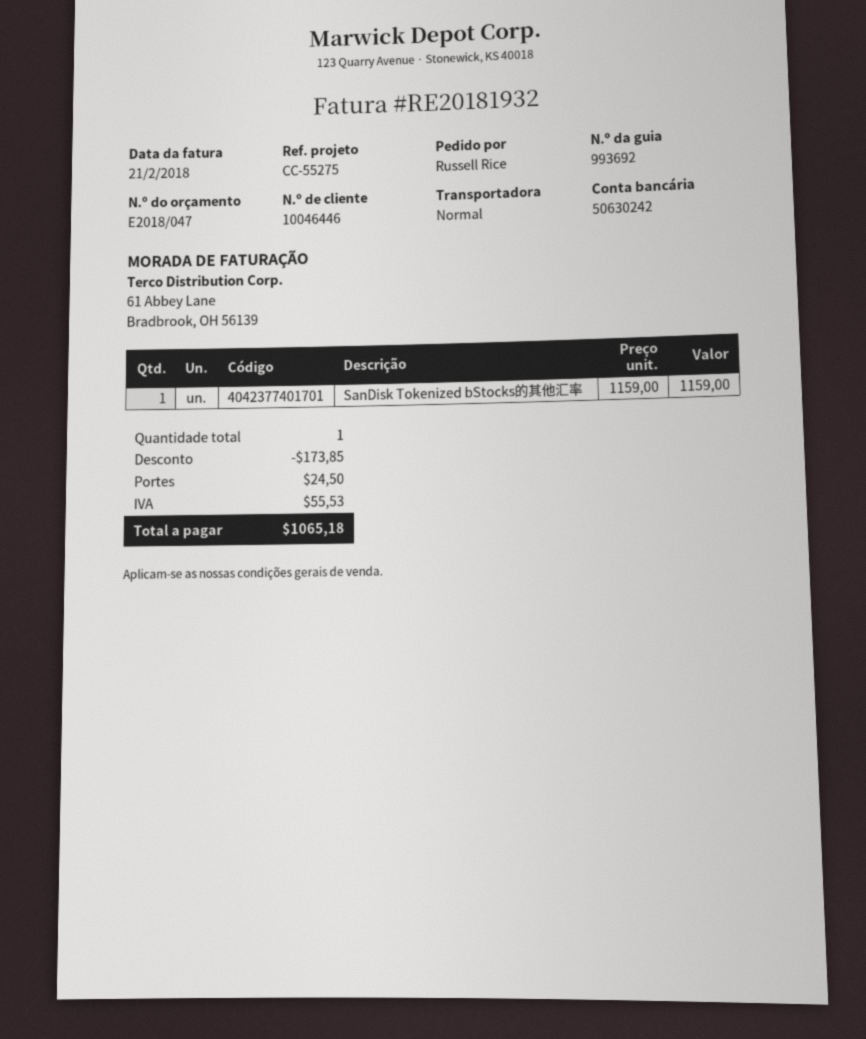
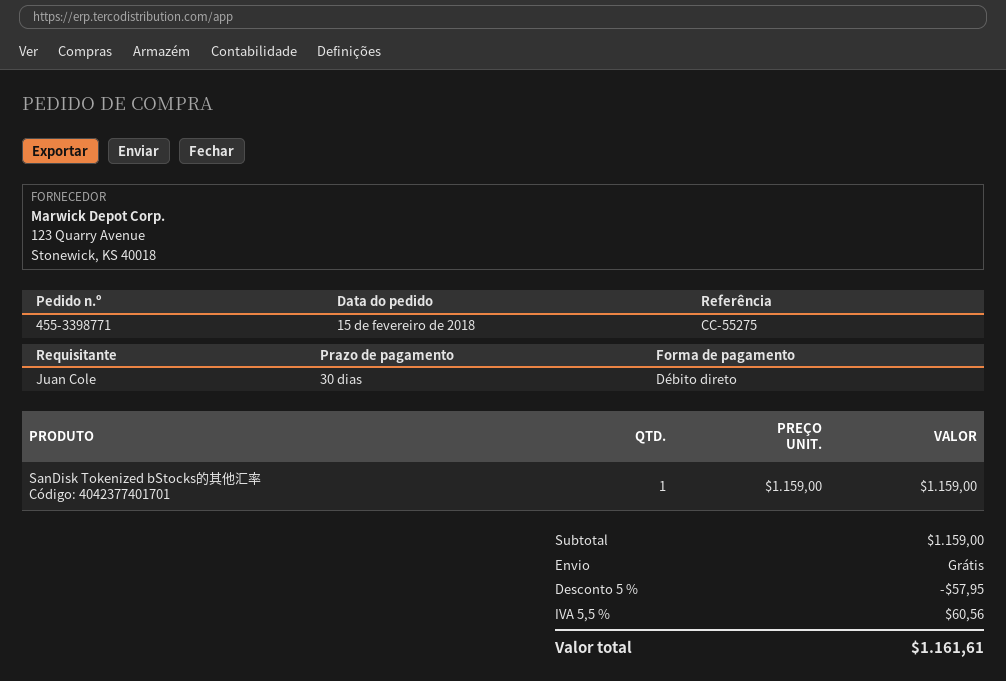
ordered by: Russell Rice -> Juan Cole
discount: 173.85 -> 57.95
shipping: 24.50 -> 0.00
tax: 55.53 -> 60.56
total: 1065.18 -> 1161.61

